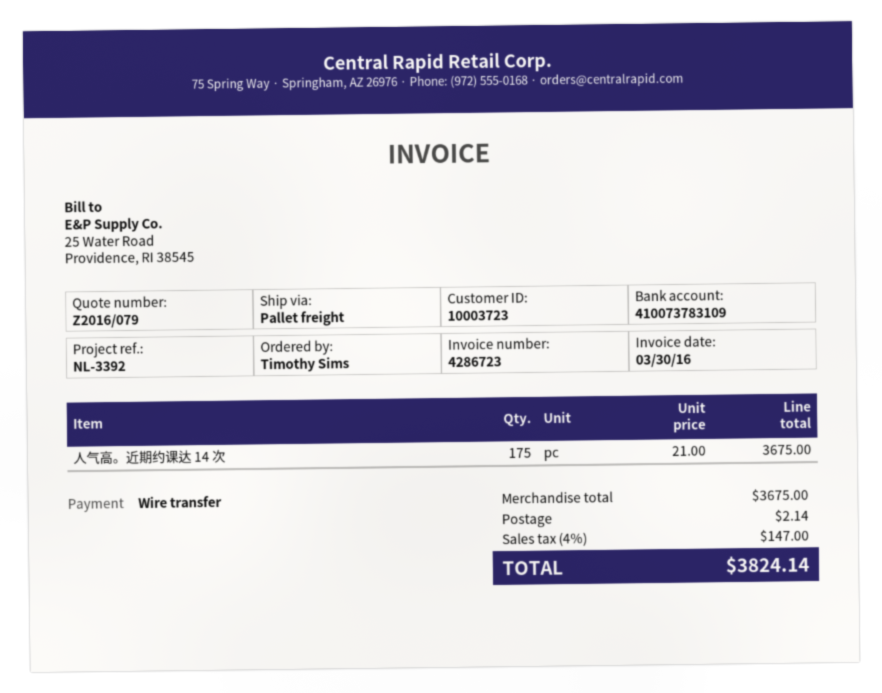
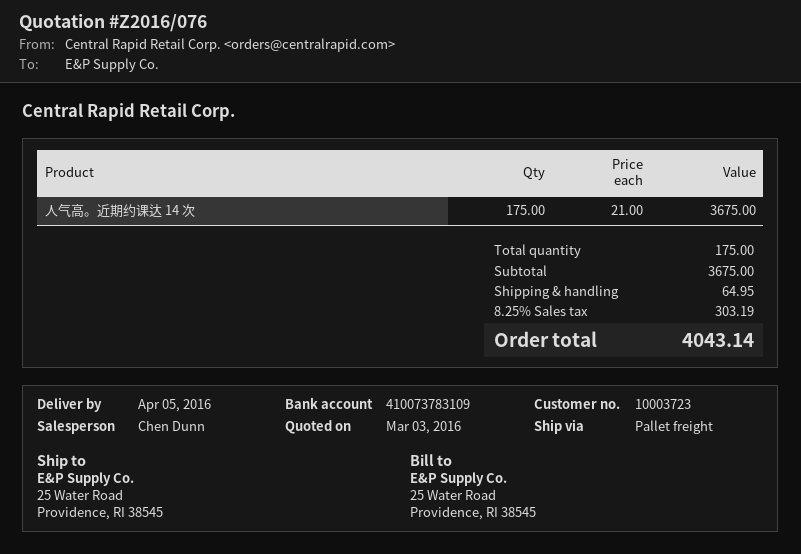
quote number: Z2016/079 -> Z2016/076
shipping: 2.14 -> 64.95
tax: 4% = 147.00 -> 8.25% = 303.19
total: 3824.14 -> 4043.14

